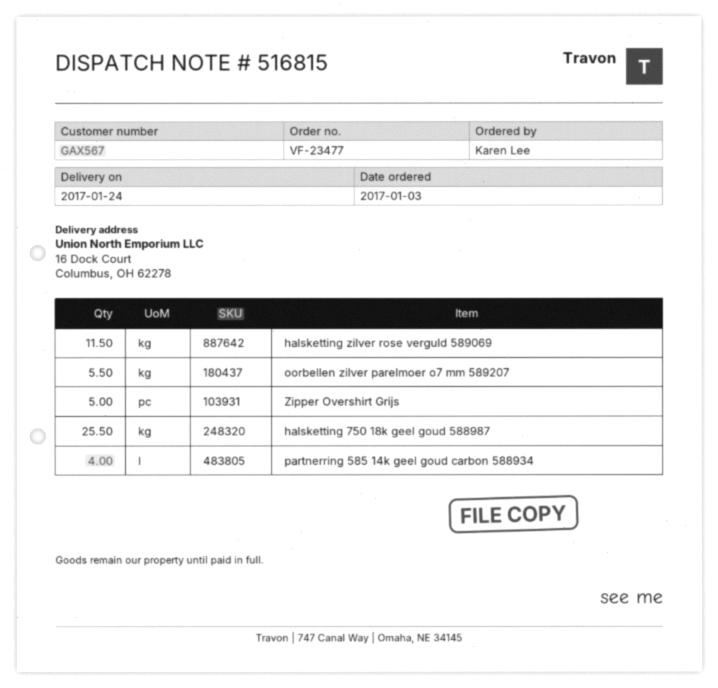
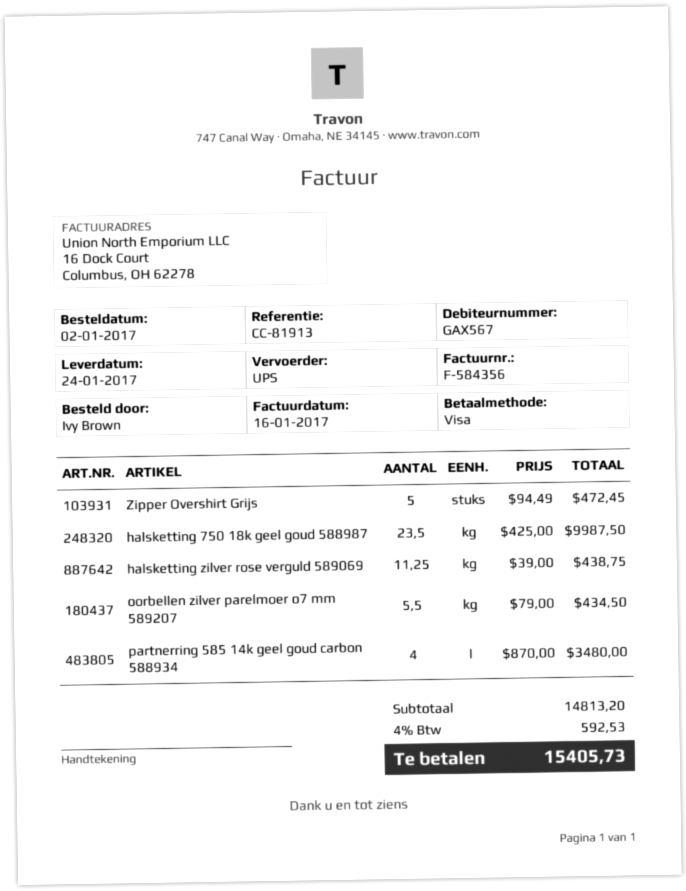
order date: 2017-01-03 -> 2017-01-02
ordered by: Karen Lee -> Ivy Brown
halsketting zilver rose verguld 589069: 11.5 -> 11.25
halsketting 750 18k geel goud 588987: 25.5 -> 23.5

